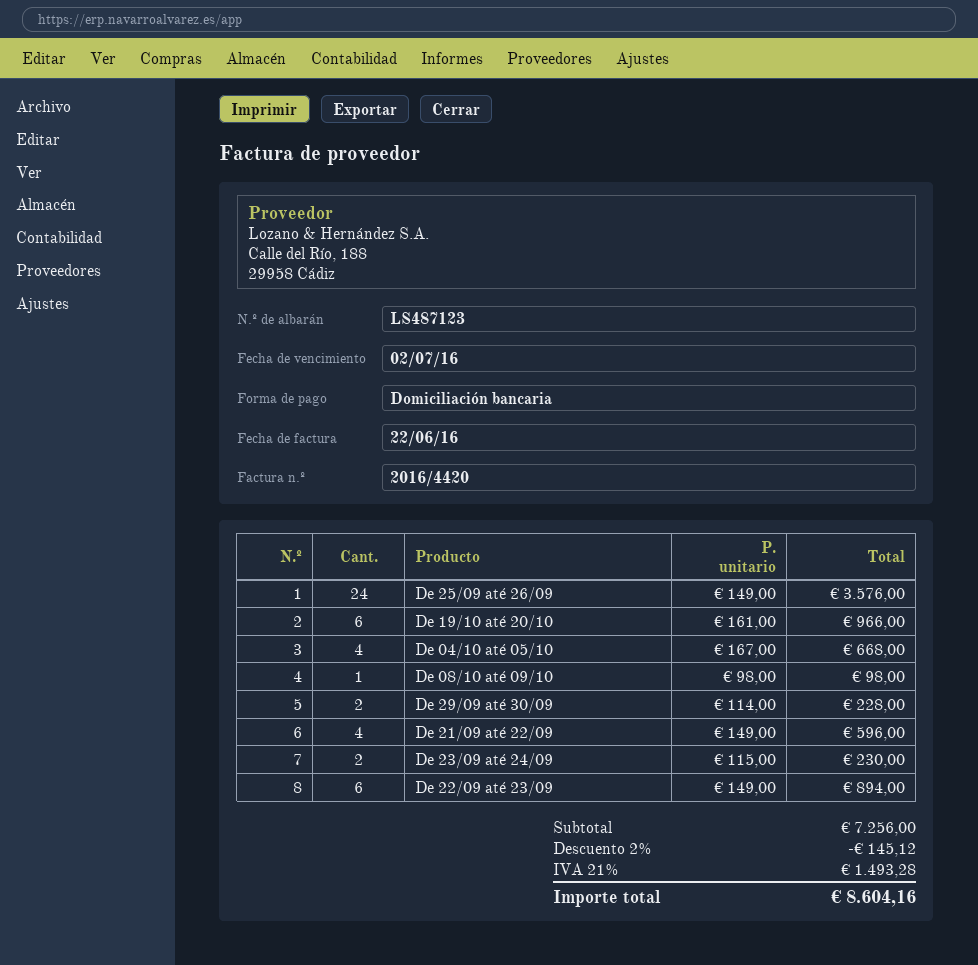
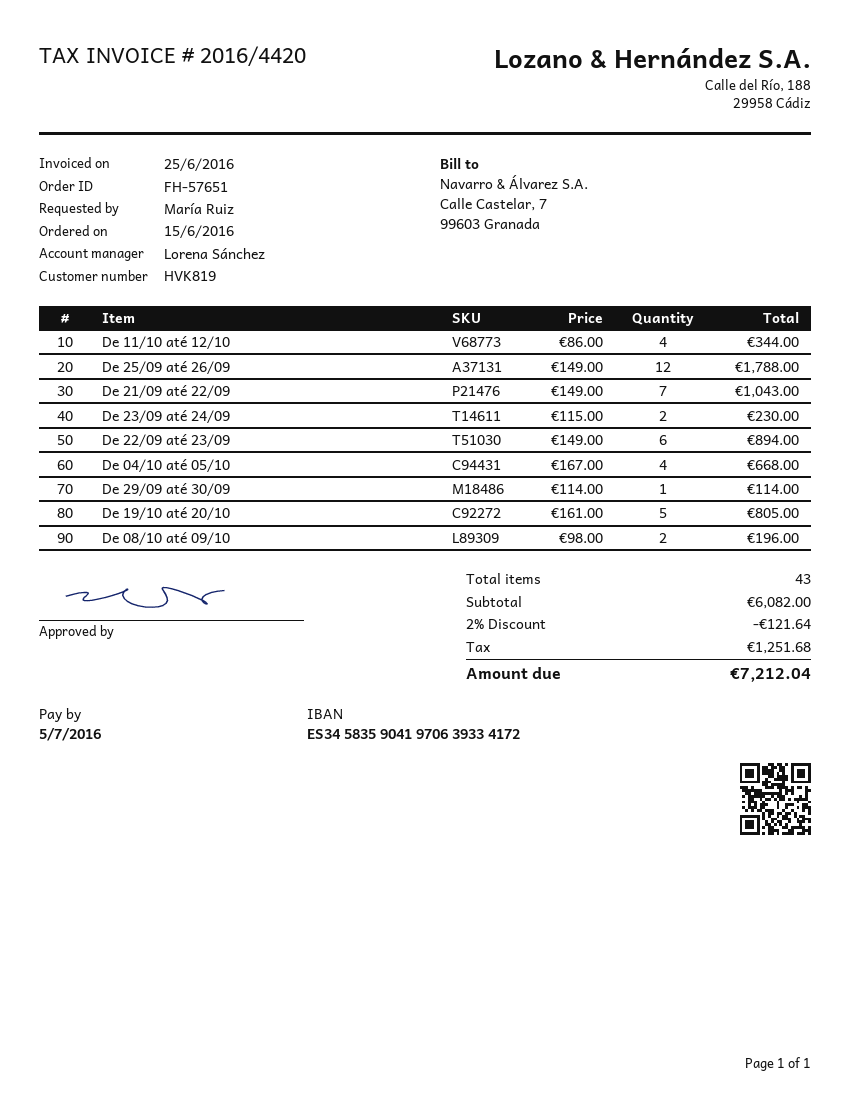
invoice date: 2016-06-22 -> 2016-06-25
due date: 2016-07-02 -> 2016-07-05
De 25/09 até 26/09: 24 x 149.00 = 3576.00 -> 12 x 149.00 = 1788.00
De 19/10 até 20/10: 6 x 161.00 = 966.00 -> 5 x 161.00 = 805.00
De 08/10 até 09/10: 1 x 98.00 = 98.00 -> 2 x 98.00 = 196.00
De 29/09 até 30/09: 2 x 114.00 = 228.00 -> 1 x 114.00 = 114.00
De 21/09 até 22/09: 4 x 149.00 = 596.00 -> 7 x 149.00 = 1043.00
De 11/10 até 12/10: none -> 4 x 86.00 = 344.00
subtotal: 7256.00 -> 6082.00
discount: 2% = 145.12 -> 2% = 121.64
tax: 1493.28 -> 1251.68
total: 8604.16 -> 7212.04

